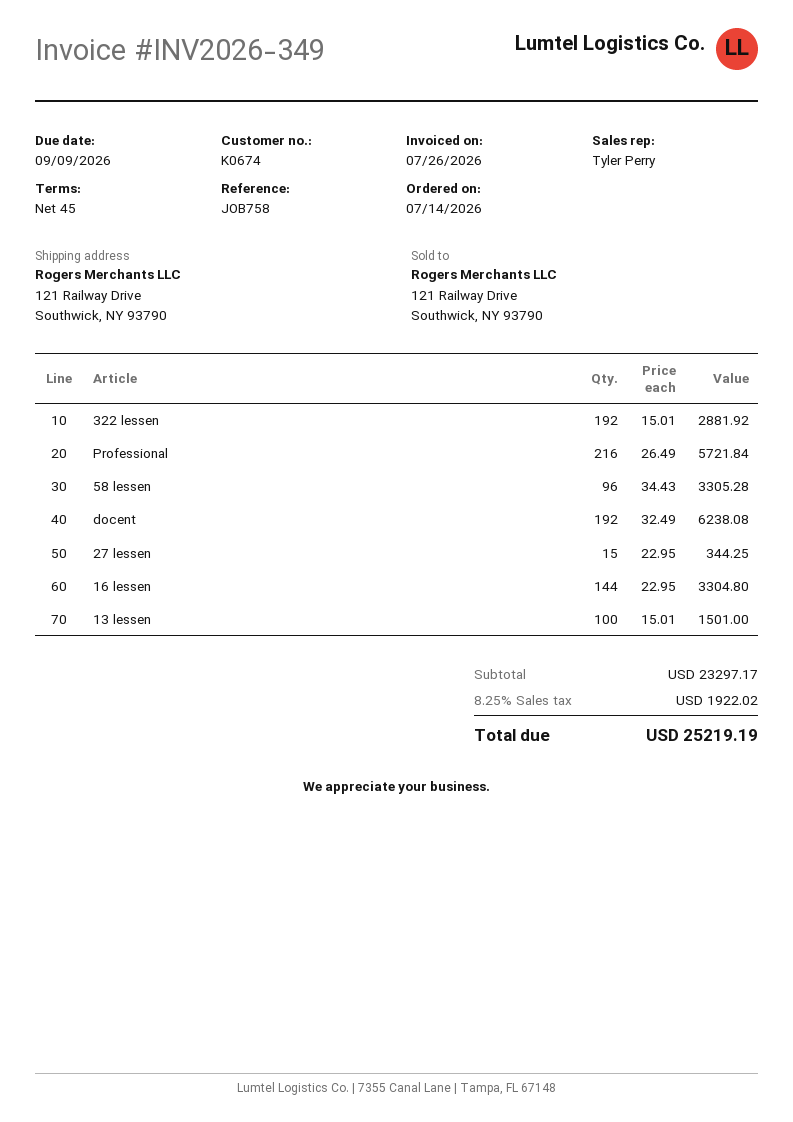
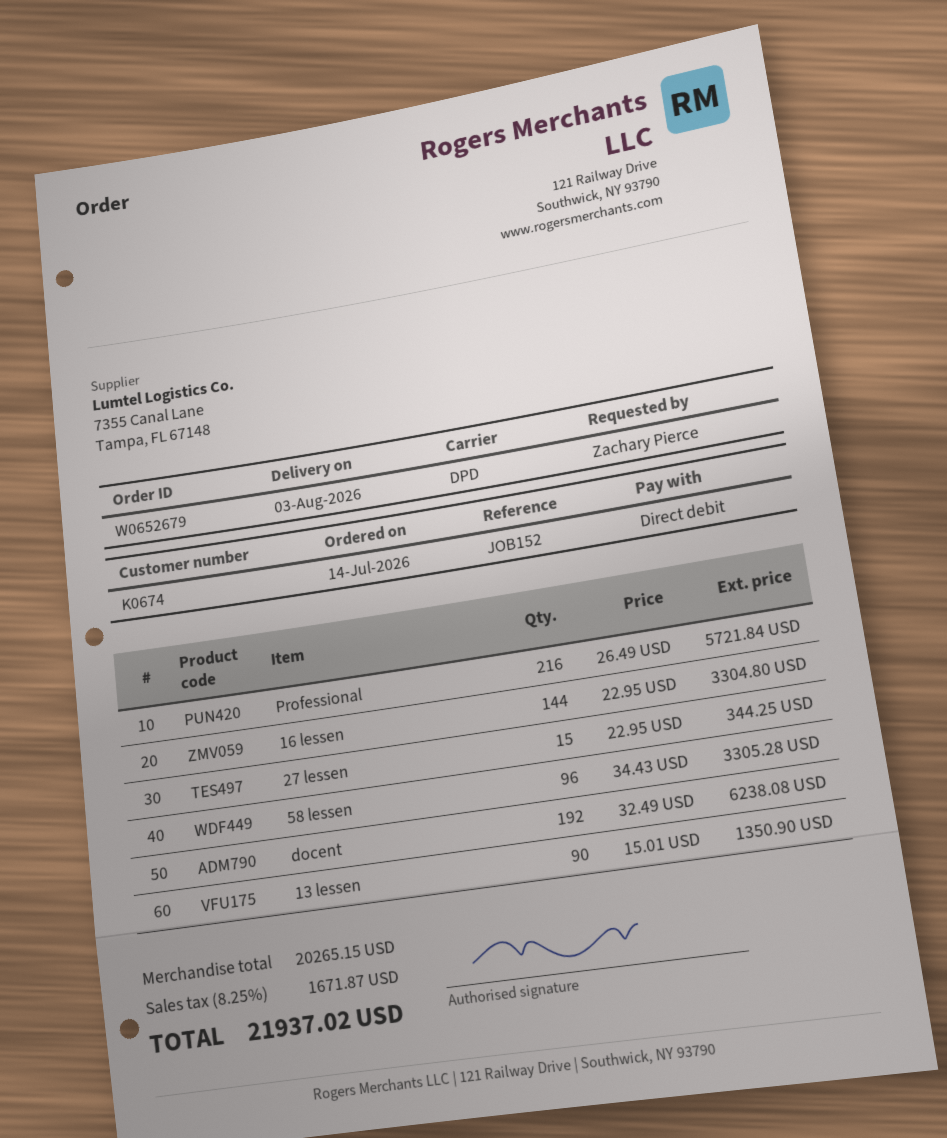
reference: JOB758 -> JOB152
322 lessen: 192 x 15.01 = 2881.92 -> none
13 lessen: 100 x 15.01 = 1501.00 -> 90 x 15.01 = 1350.90
subtotal: 23297.17 -> 20265.15
tax: 8.25% = 1922.02 -> 8.25% = 1671.87
total: 25219.19 -> 21937.02

